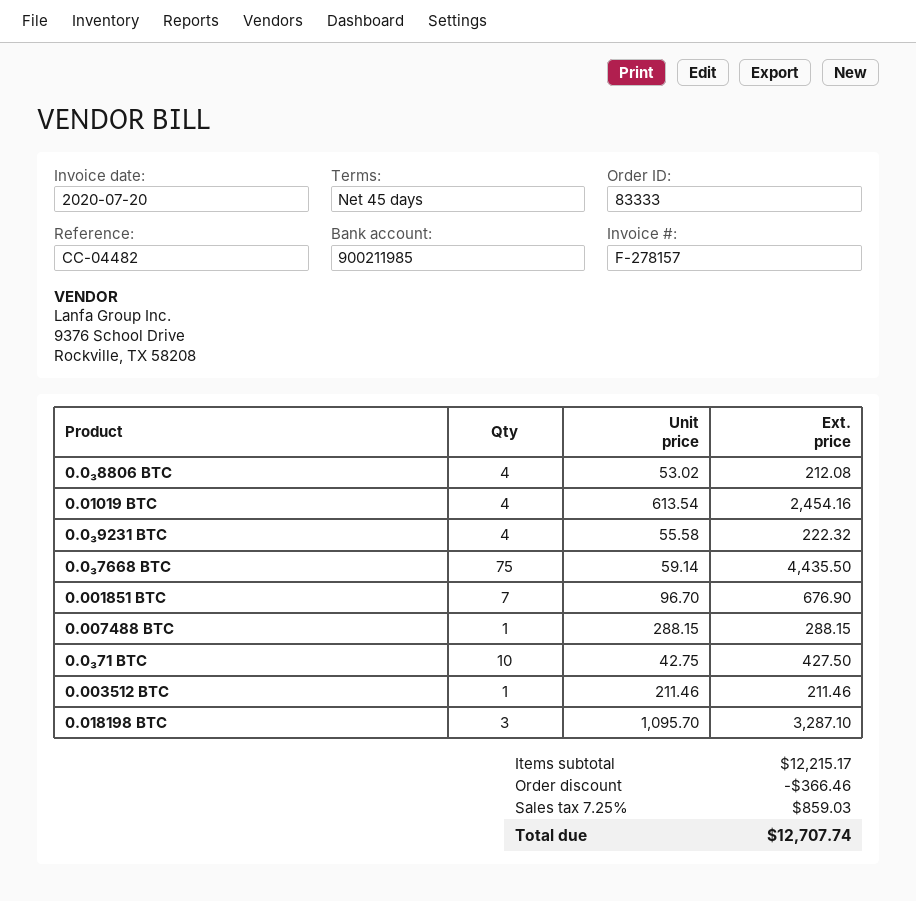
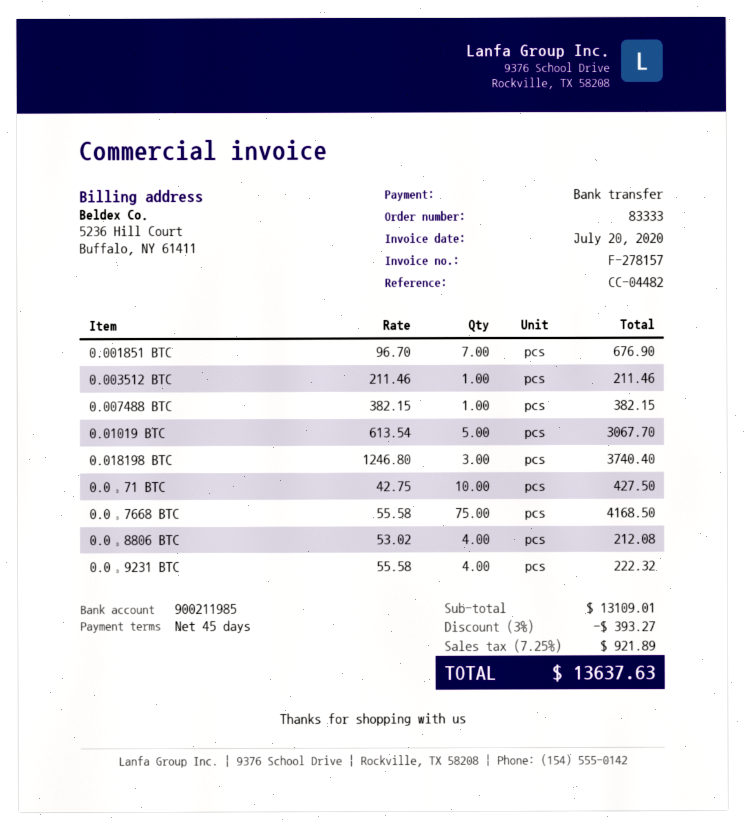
0.01019 BTC: 4 x 613.54 = 2454.16 -> 5 x 613.54 = 3067.70
0.0₃7668 BTC: 75 x 59.14 = 4435.50 -> 75 x 55.58 = 4168.50
0.007488 BTC: 1 x 288.15 = 288.15 -> 1 x 382.15 = 382.15
0.018198 BTC: 3 x 1095.70 = 3287.10 -> 3 x 1246.80 = 3740.40
subtotal: 12215.17 -> 13109.01
discount: 366.46 -> 393.27
tax: 7.25% = 859.03 -> 7.25% = 921.89
total: 12707.74 -> 13637.63

